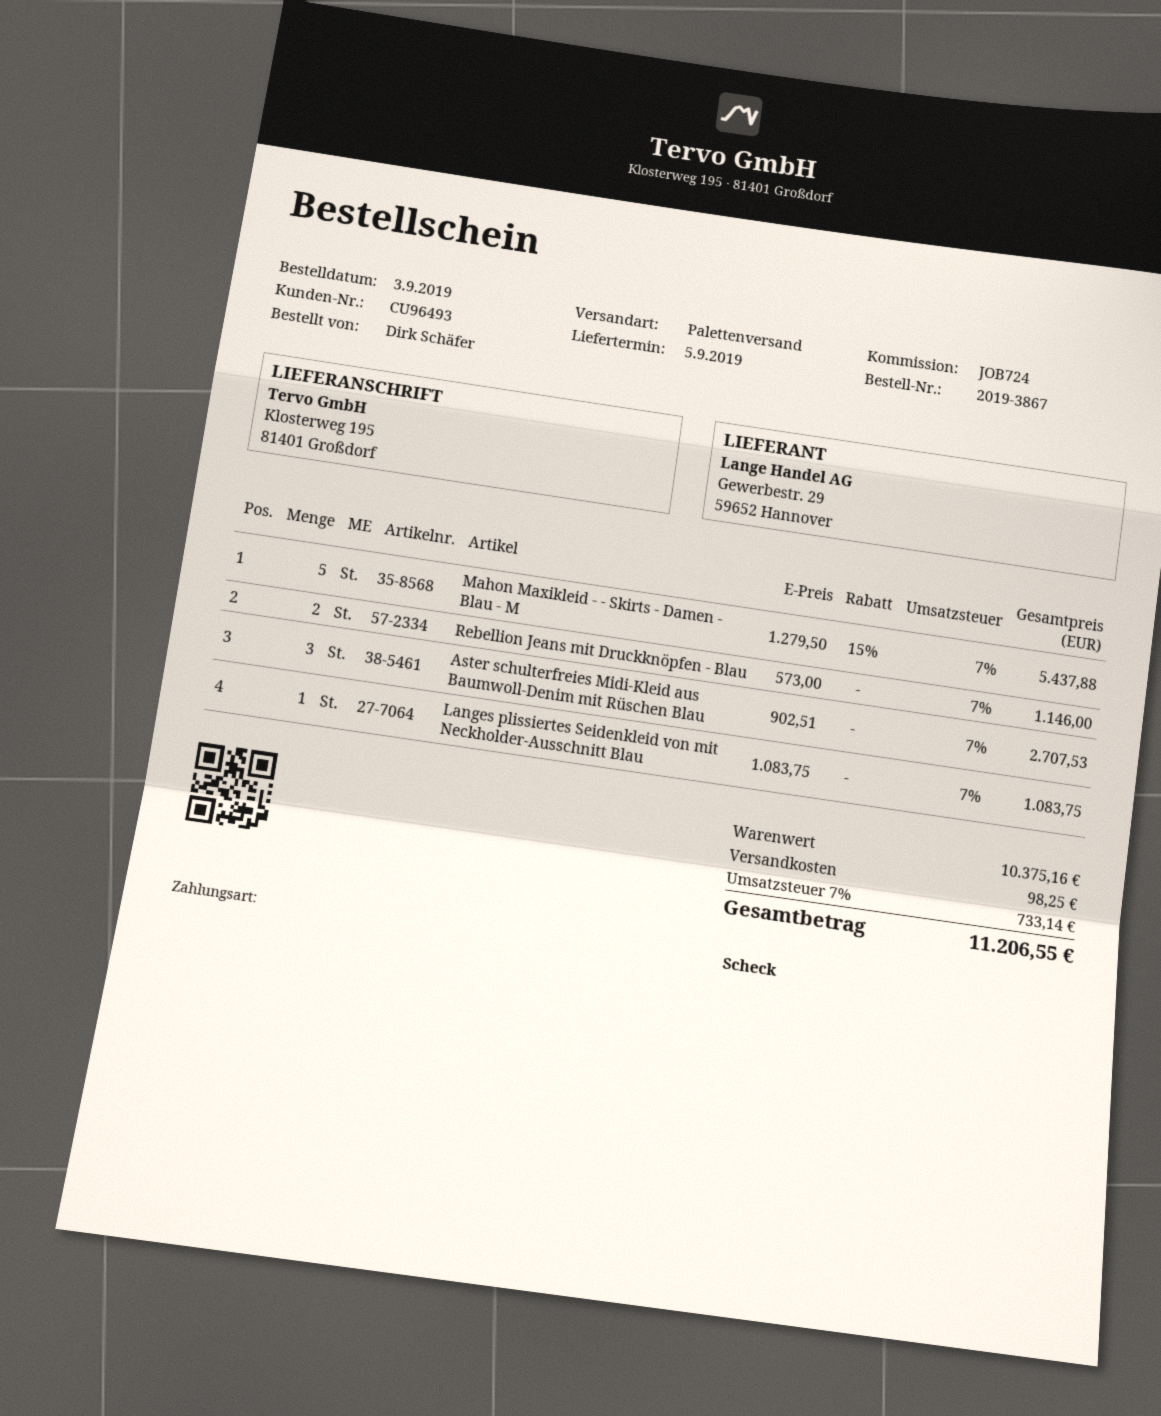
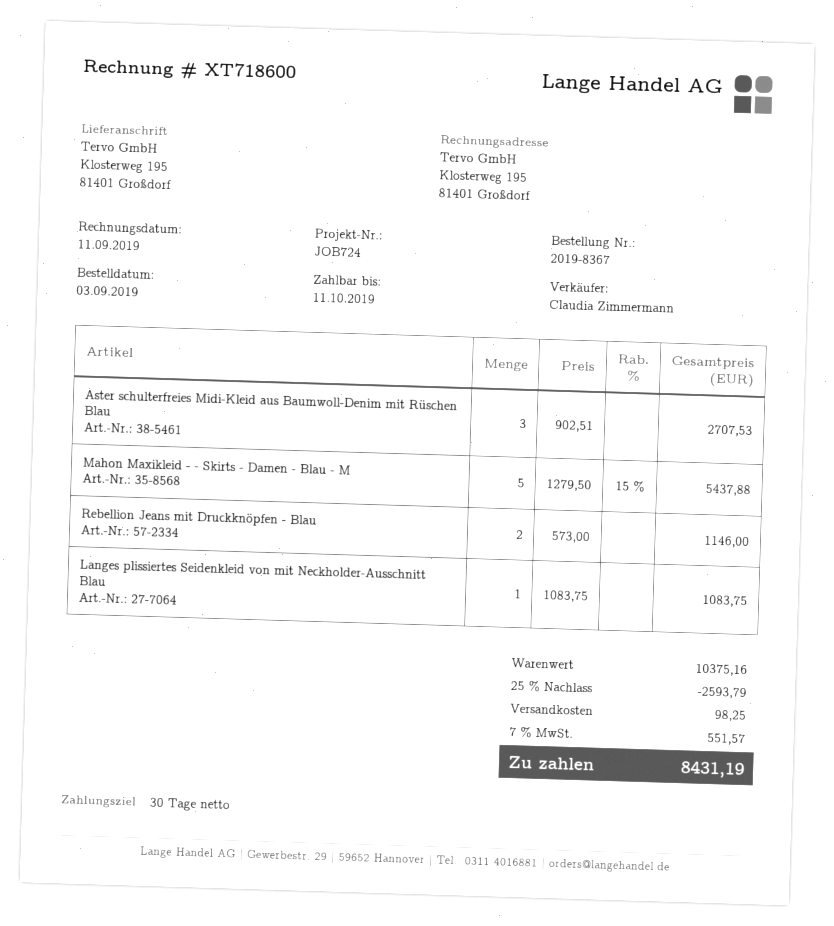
order number: 2019-3867 -> 2019-8367
discount: none -> 25% = 2593.79
tax: 7% = 733.14 -> 7% = 551.57
total: 11206.55 -> 8431.19

